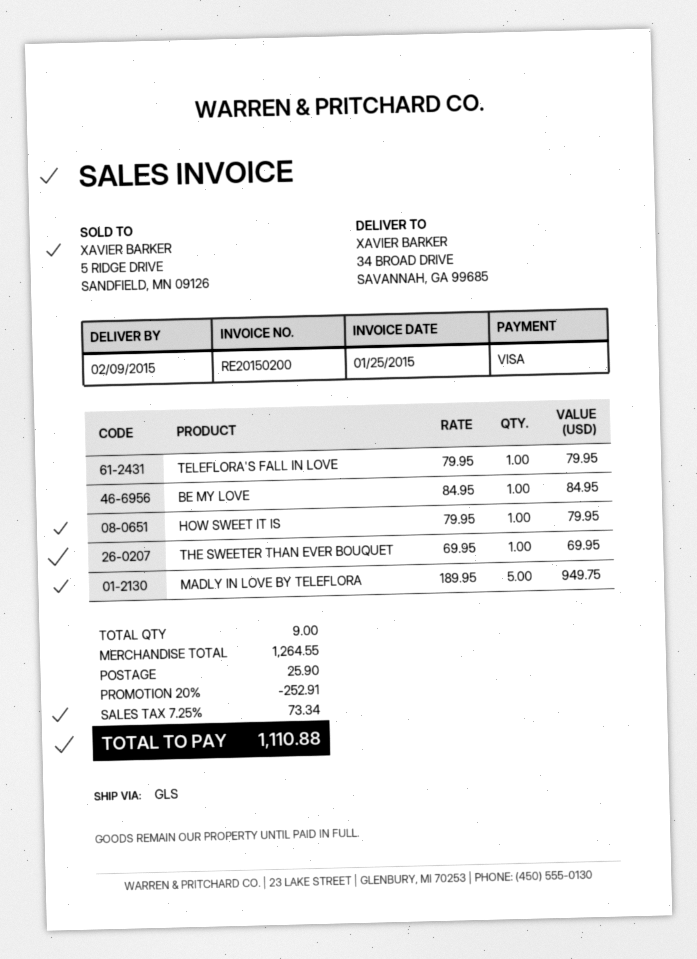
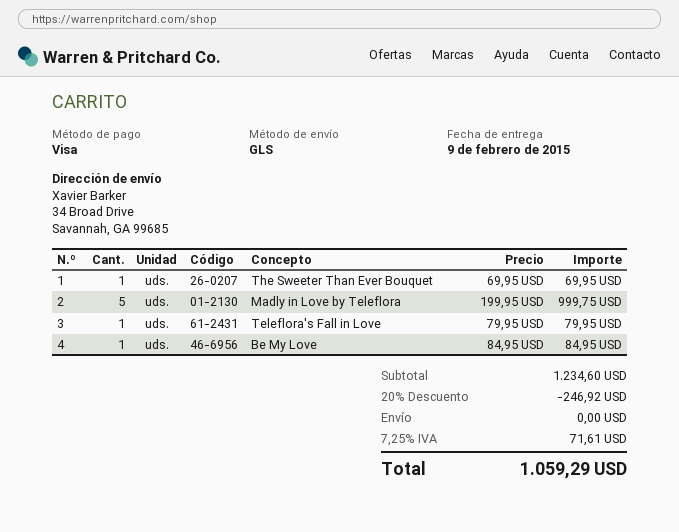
HOW SWEET IT IS: 1 x 79.95 = 79.95 -> none
MADLY IN LOVE BY TELEFLORA: 5 x 189.95 = 949.75 -> 5 x 199.95 = 999.75
subtotal: 1264.55 -> 1234.60
discount: 20% = 252.91 -> 20% = 246.92
shipping: 25.90 -> 0.00
tax: 7.25% = 73.34 -> 7.25% = 71.61
total: 1110.88 -> 1059.29

